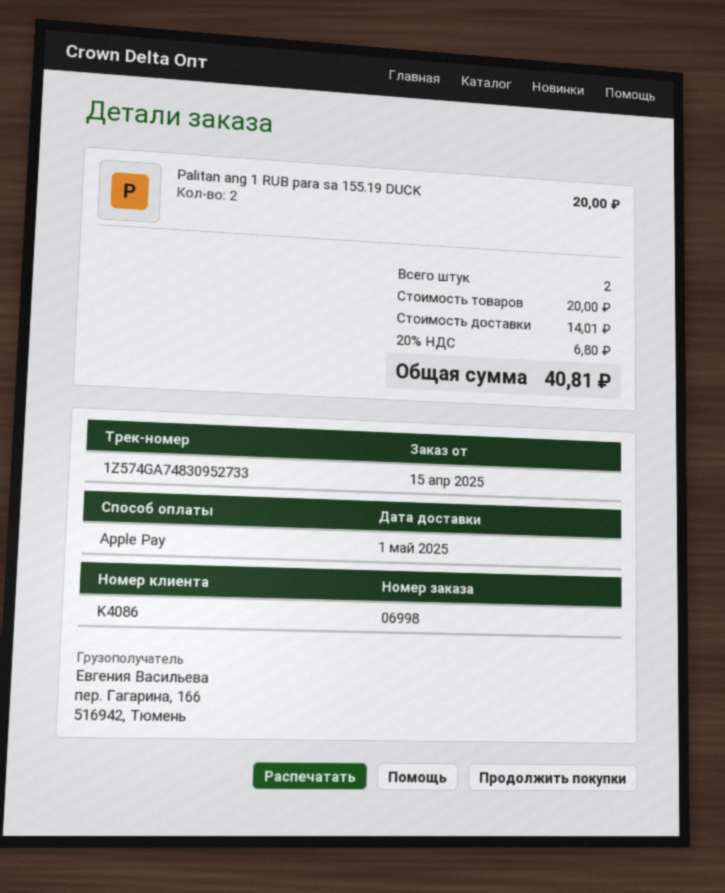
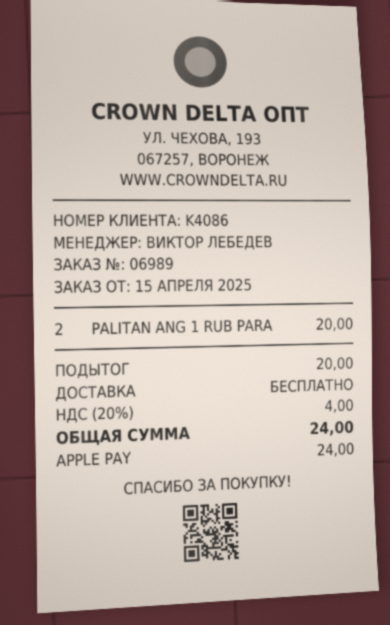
order number: 06998 -> 06989
shipping: 14.01 -> 0.00
tax: 20% = 6.80 -> 20% = 4.00
total: 40.81 -> 24.00

